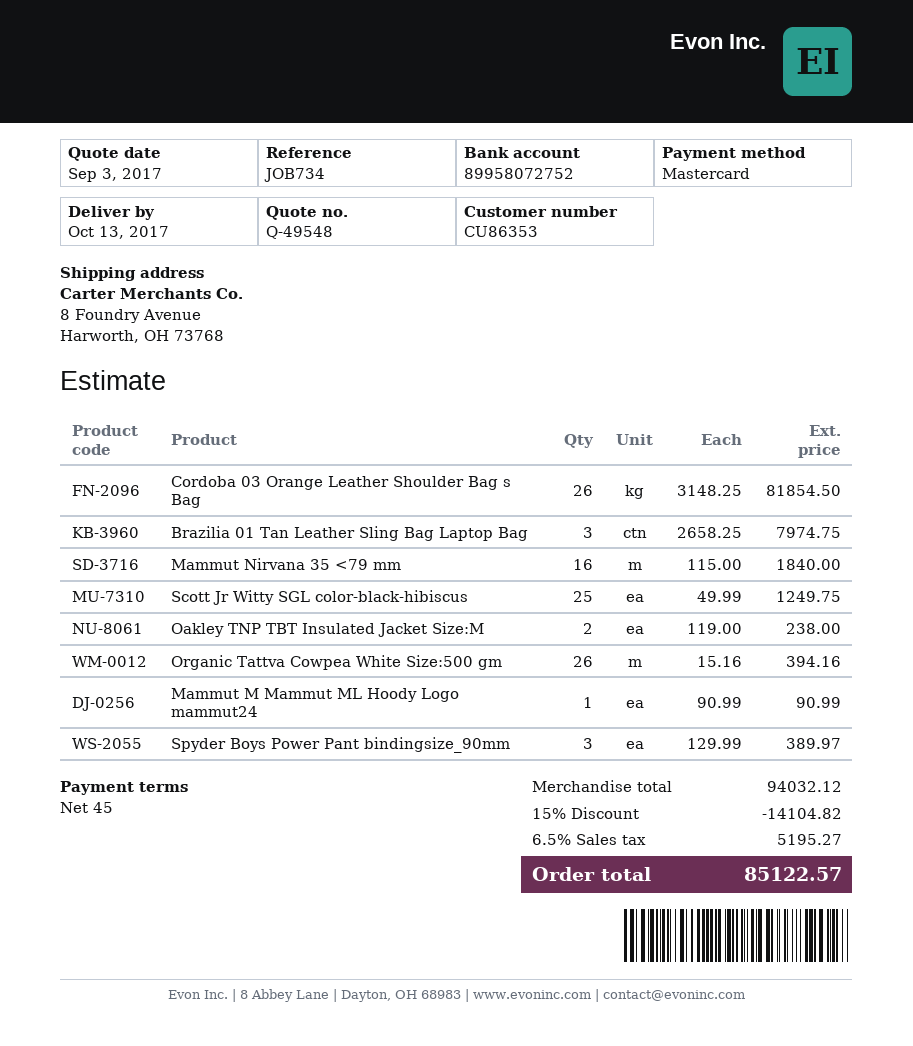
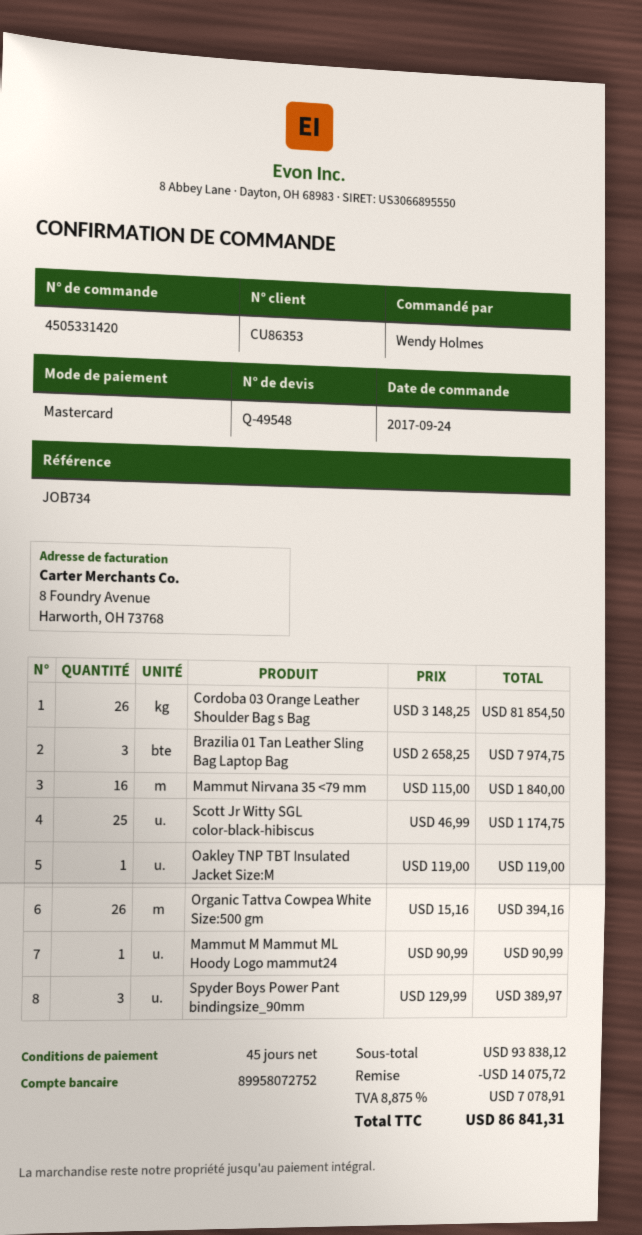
Scott Jr Witty SGL color-black-hibiscus: 25 x 49.99 = 1249.75 -> 25 x 46.99 = 1174.75
Oakley TNP TBT Insulated Jacket Size:M: 2 x 119.00 = 238.00 -> 1 x 119.00 = 119.00
subtotal: 94032.12 -> 93838.12
discount: 14104.82 -> 14075.72
tax: 6.5% = 5195.27 -> 8.875% = 7078.91
total: 85122.57 -> 86841.31

